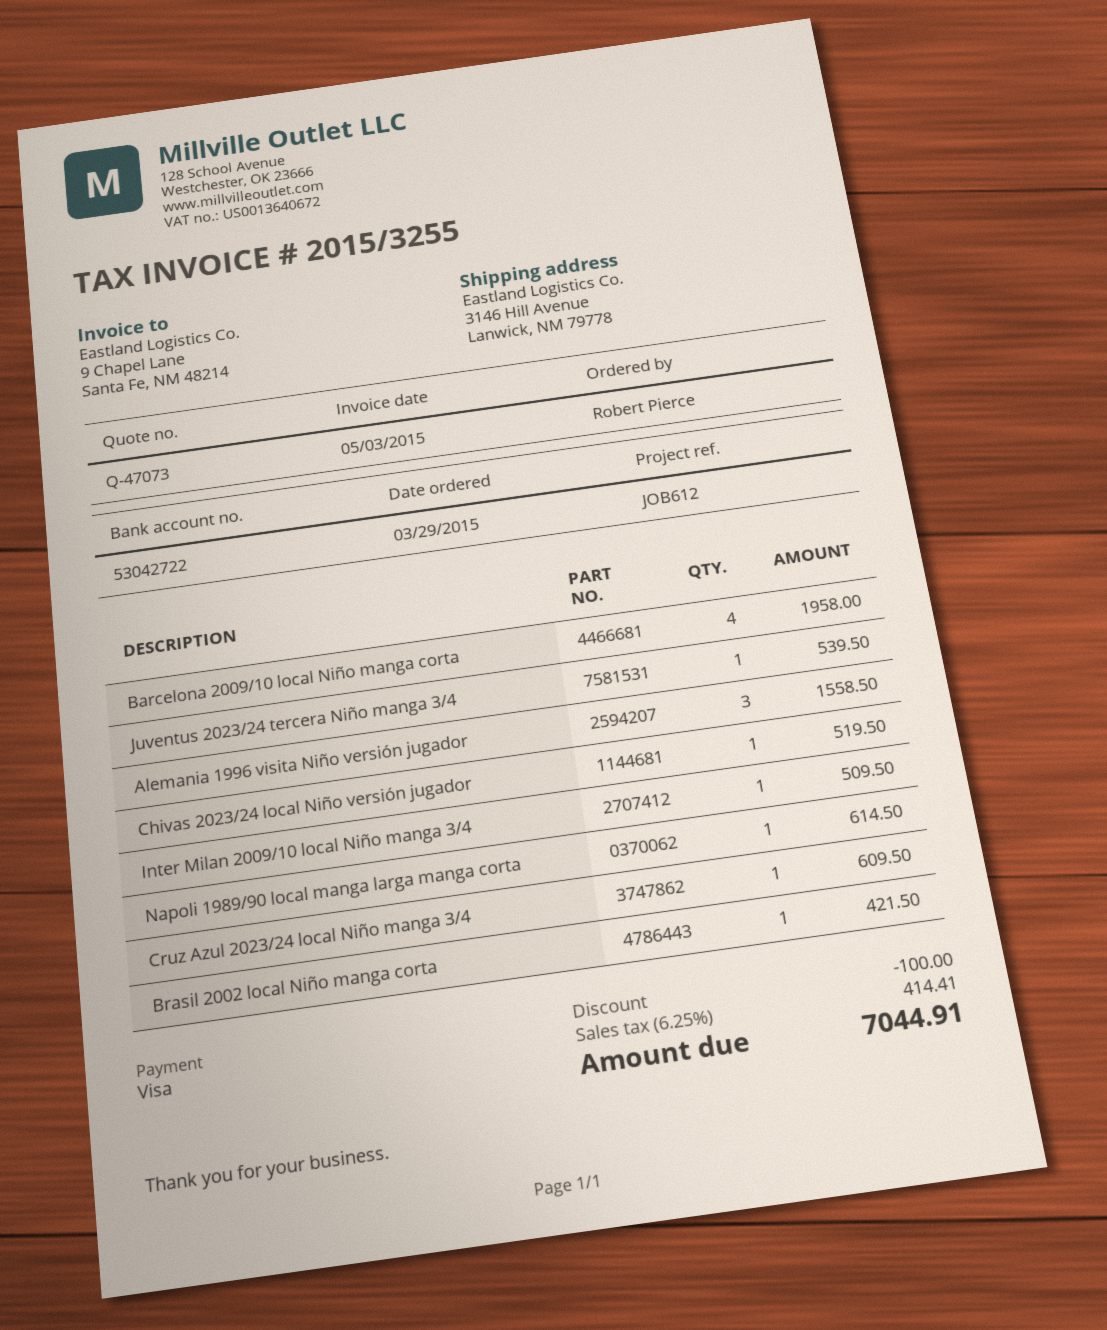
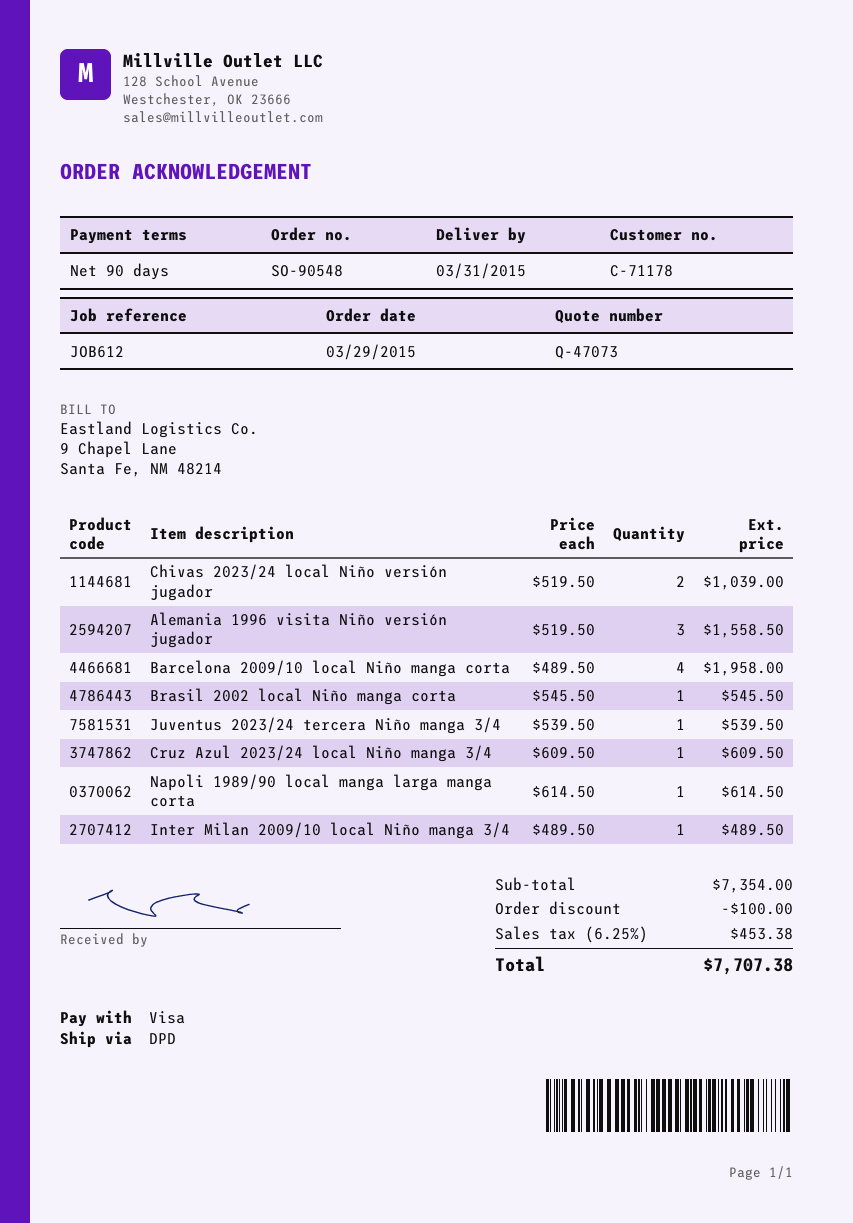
Chivas 2023/24 local Niño versión jugador: 1 for 519.50 -> 2 for 1039.00
Inter Milan 2009/10 local Niño manga 3/4: 1 for 509.50 -> 1 for 489.50
Brasil 2002 local Niño manga corta: 1 for 421.50 -> 1 for 545.50
tax: 6.25% = 414.41 -> 6.25% = 453.38
total: 7044.91 -> 7707.38

